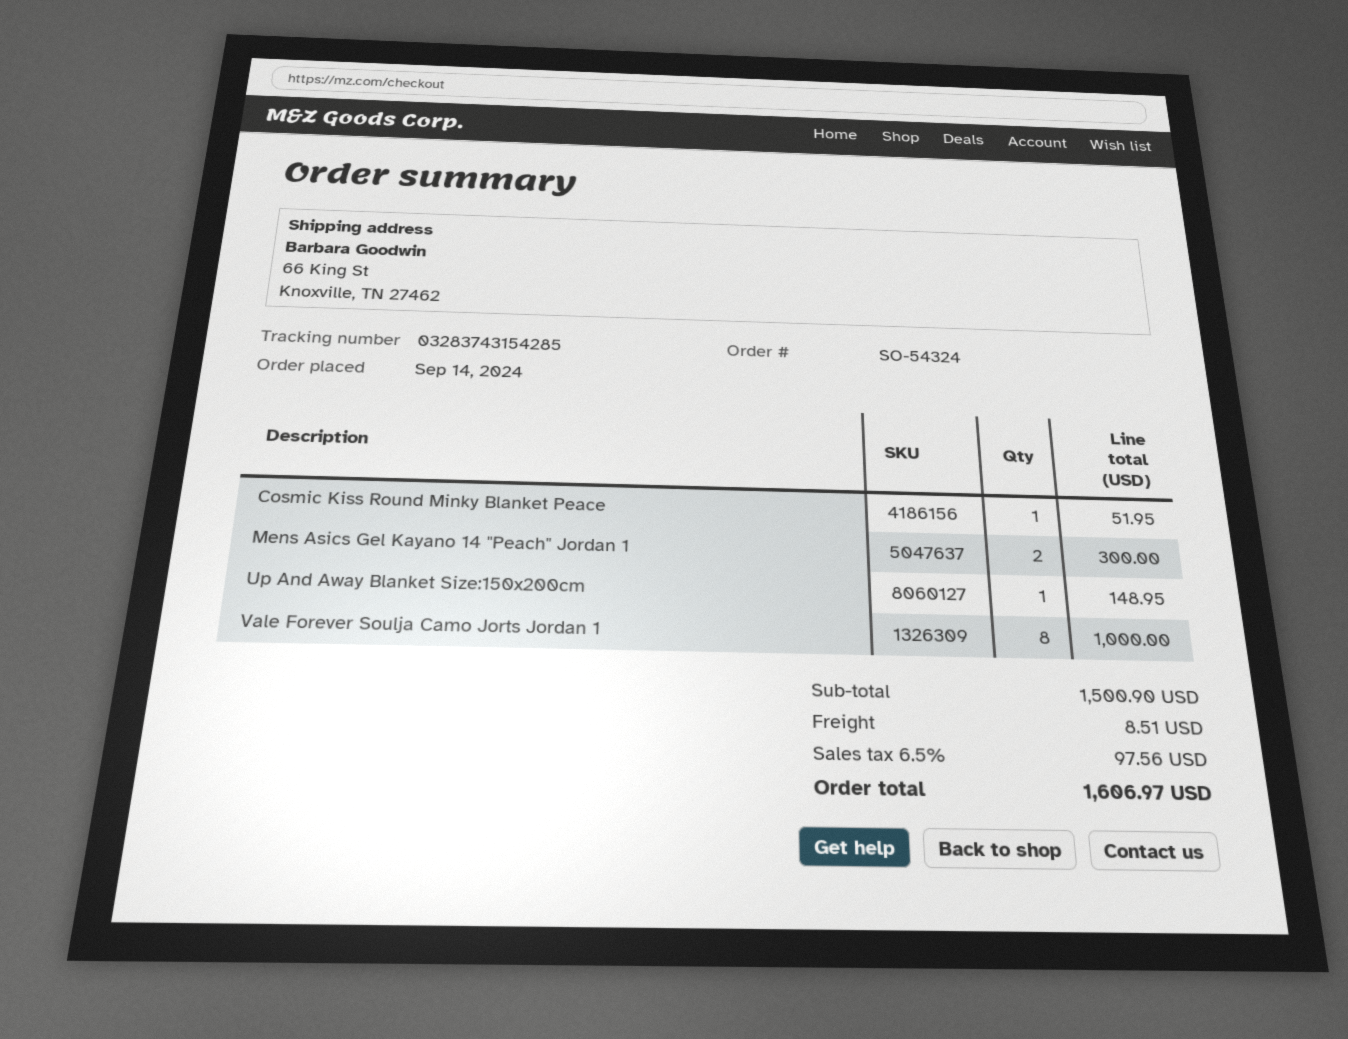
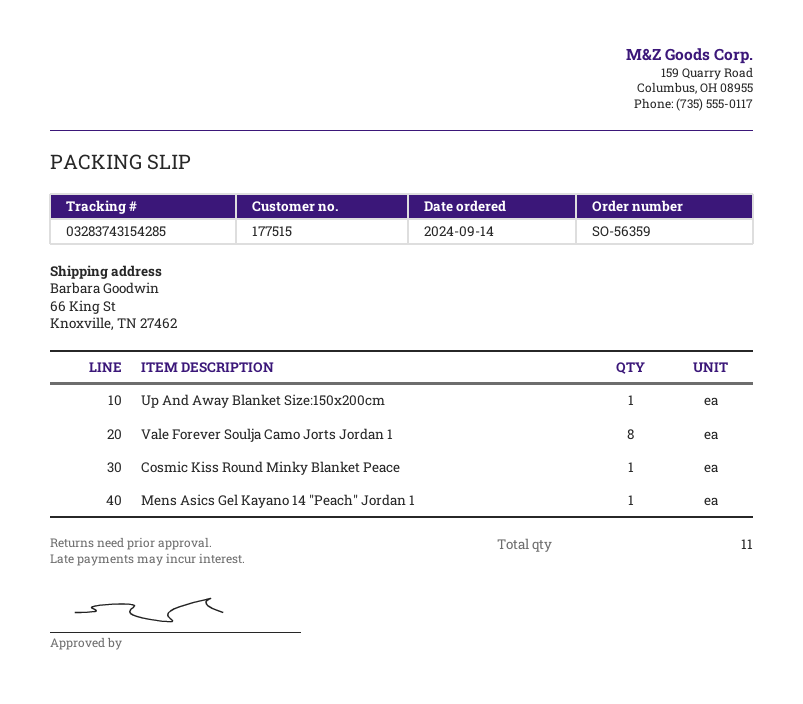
order number: SO-54324 -> SO-56359
Mens Asics Gel Kayano 14 "Peach" Jordan 1: 2 -> 1

